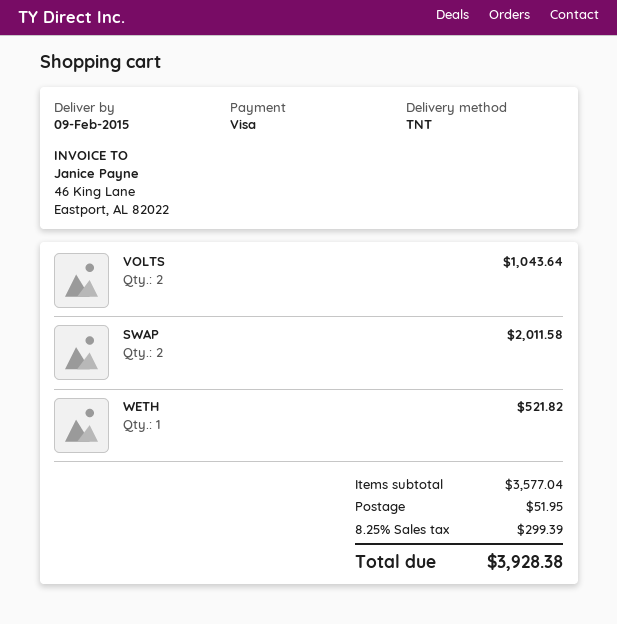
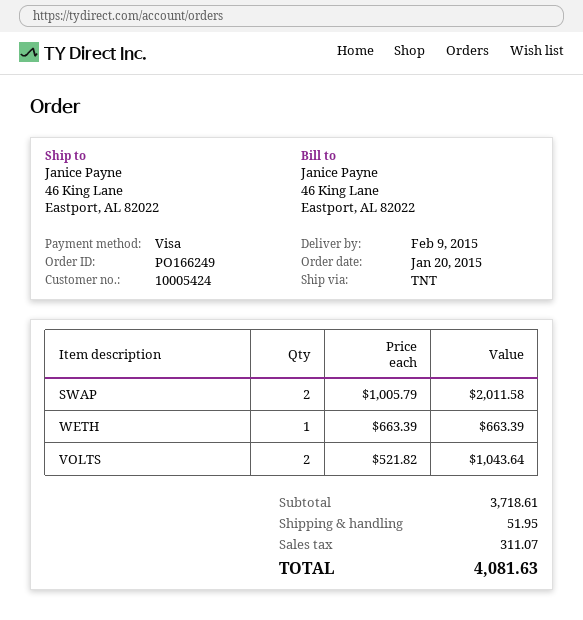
WETH: 1 for 521.82 -> 1 for 663.39
subtotal: 3577.04 -> 3718.61
tax: 299.39 -> 311.07
total: 3928.38 -> 4081.63

